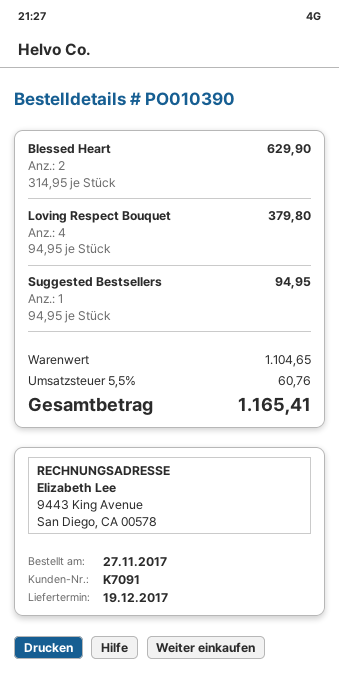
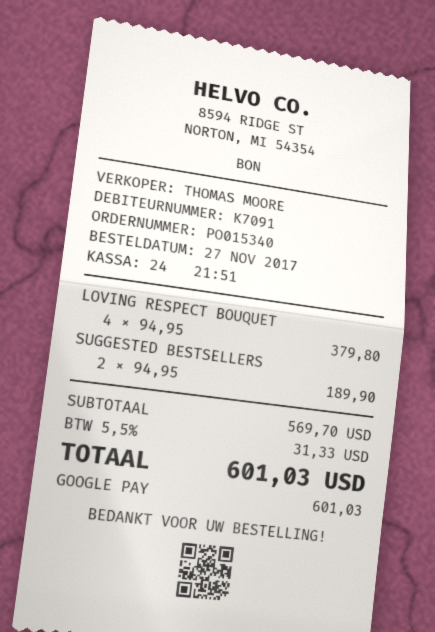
order number: PO010390 -> PO015340
Blessed Heart: 2 x 314.95 = 629.90 -> none
Suggested Bestsellers: 1 x 94.95 = 94.95 -> 2 x 94.95 = 189.90
subtotal: 1104.65 -> 569.70
tax: 5.5% = 60.76 -> 5.5% = 31.33
total: 1165.41 -> 601.03

